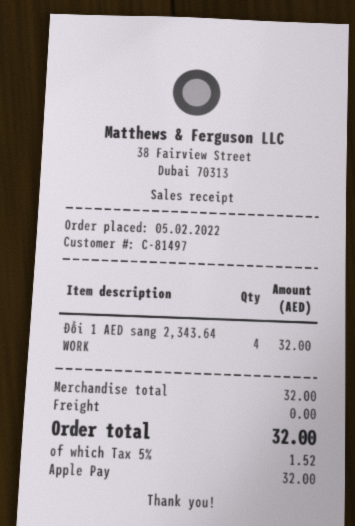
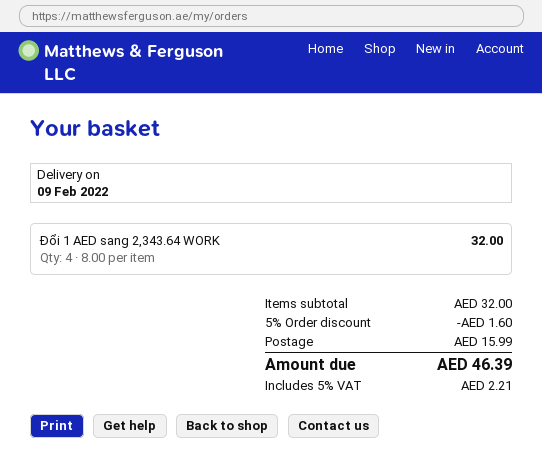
discount: none -> 5% = 1.60
shipping: 0.00 -> 15.99
tax: 5% = 1.52 -> 5% = 2.21
total: 32.00 -> 46.39

